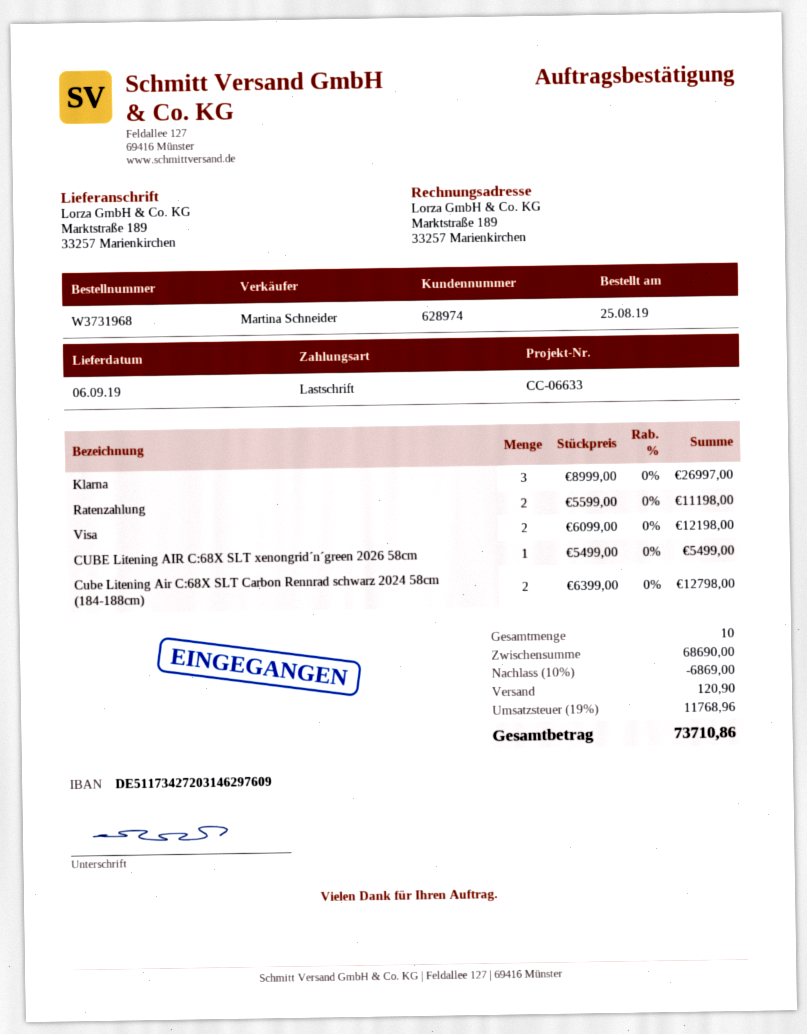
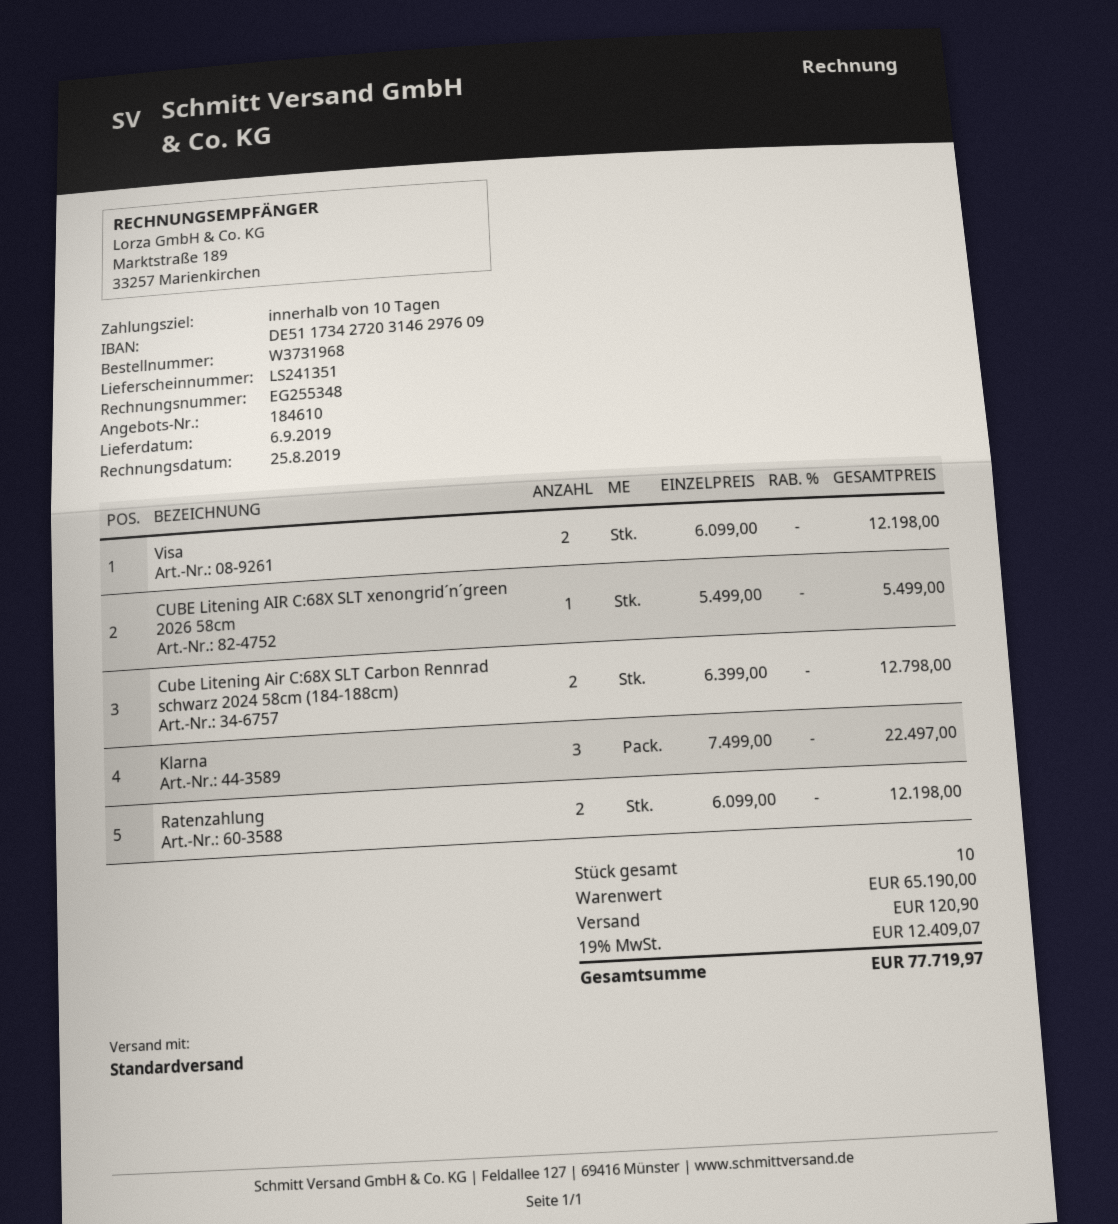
Klarna: 3 x 8999.00 = 26997.00 -> 3 x 7499.00 = 22497.00
Ratenzahlung: 2 x 5599.00 = 11198.00 -> 2 x 6099.00 = 12198.00
subtotal: 68690.00 -> 65190.00
discount: 10% = 6869.00 -> none
tax: 19% = 11768.96 -> 19% = 12409.07
total: 73710.86 -> 77719.97

